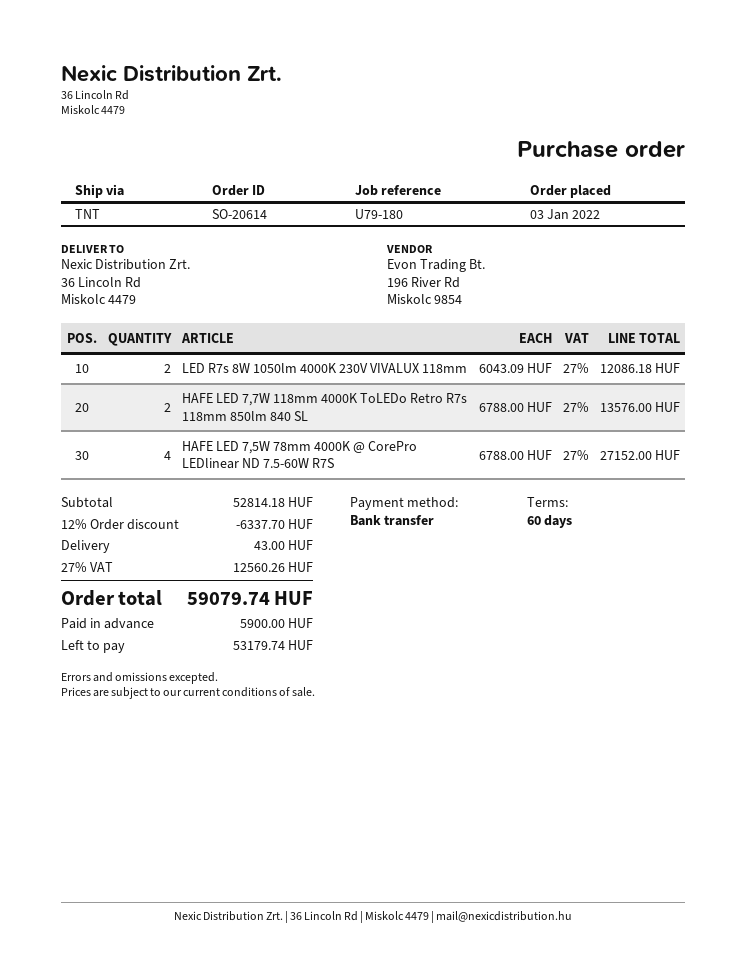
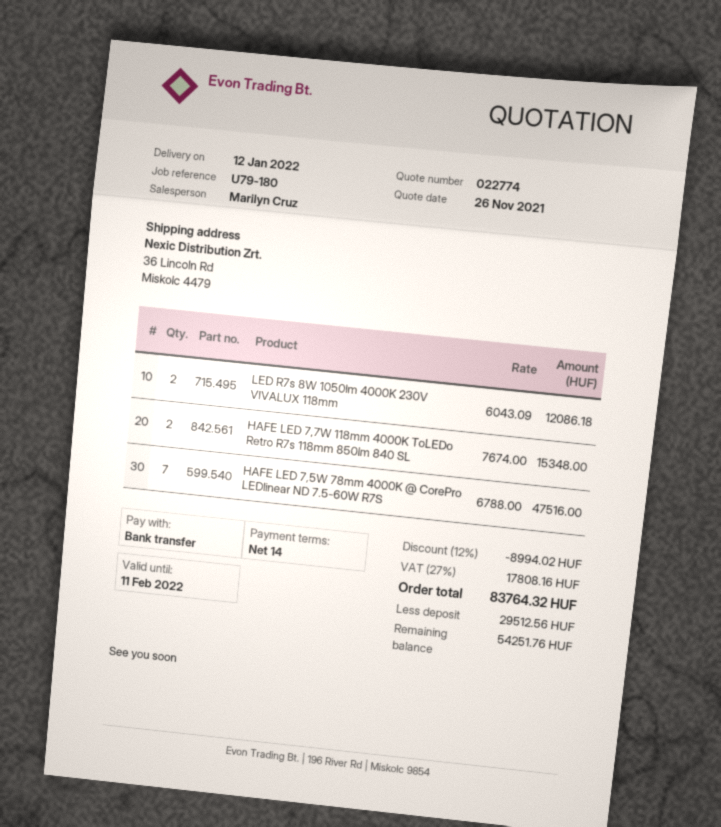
payment terms: 60 days -> 14 days
HAFE LED 7,7W 118mm 4000K ToLEDo Retro R7s 118mm 850lm 840 SL: 2 x 6788.00 = 13576.00 -> 2 x 7674.00 = 15348.00
HAFE LED 7,5W 78mm 4000K @ CorePro LEDlinear ND 7.5-60W R7S: 4 x 6788.00 = 27152.00 -> 7 x 6788.00 = 47516.00
discount: 12% = 6337.70 -> 12% = 8994.02
shipping: 43.00 -> none
tax: 27% = 12560.26 -> 27% = 17808.16
total: 59079.74 -> 83764.32
deposit: 5900.00 -> 29512.56
balance: 53179.74 -> 54251.76

